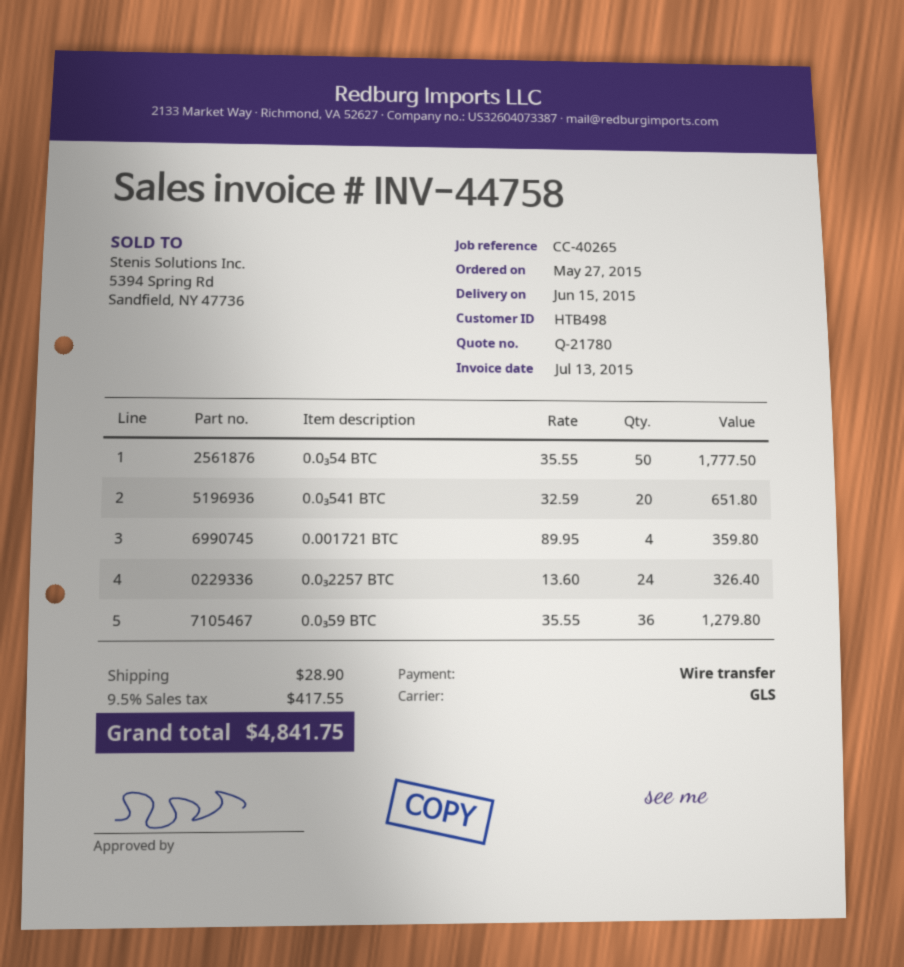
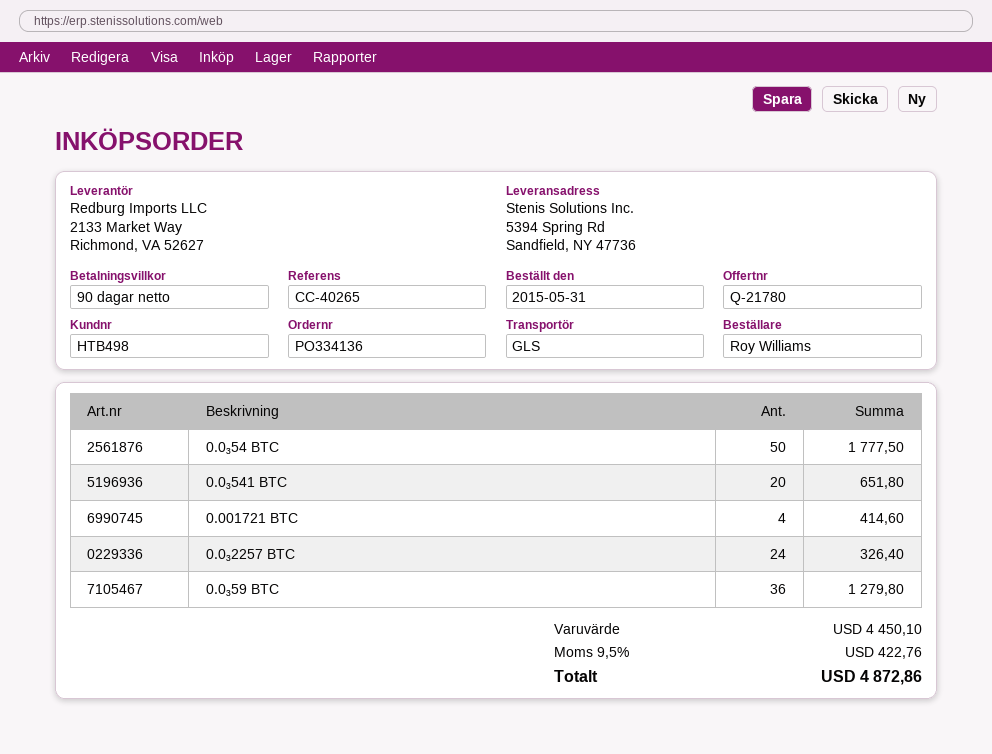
order date: 2015-05-27 -> 2015-05-31
0.001721 BTC: 4 for 359.80 -> 4 for 414.60
shipping: 28.90 -> none
tax: 9.5% = 417.55 -> 9.5% = 422.76
total: 4841.75 -> 4872.86

